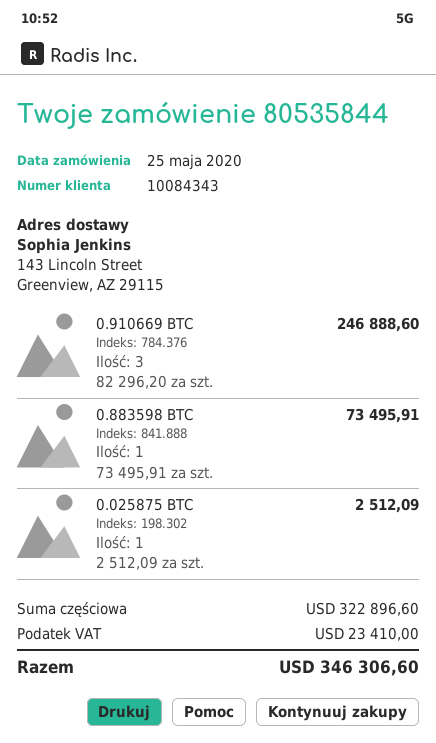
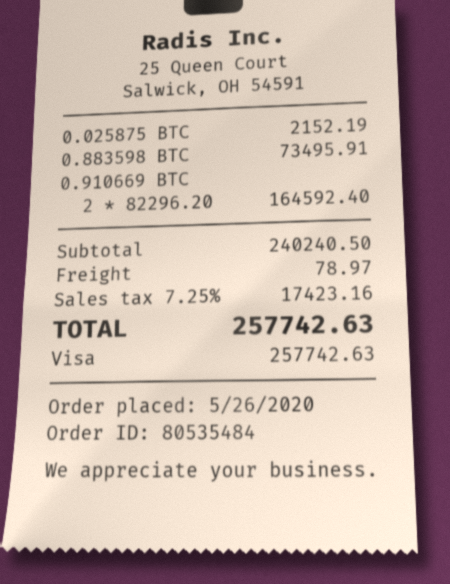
order number: 80535844 -> 80535484
order date: 2020-05-25 -> 2020-05-26
0.910669 BTC: 3 x 82296.20 = 246888.60 -> 2 x 82296.20 = 164592.40
0.025875 BTC: 1 x 2512.09 = 2512.09 -> 1 x 2152.19 = 2152.19
subtotal: 322896.60 -> 240240.50
shipping: none -> 78.97
tax: 23410.00 -> 17423.16
total: 346306.60 -> 257742.63

